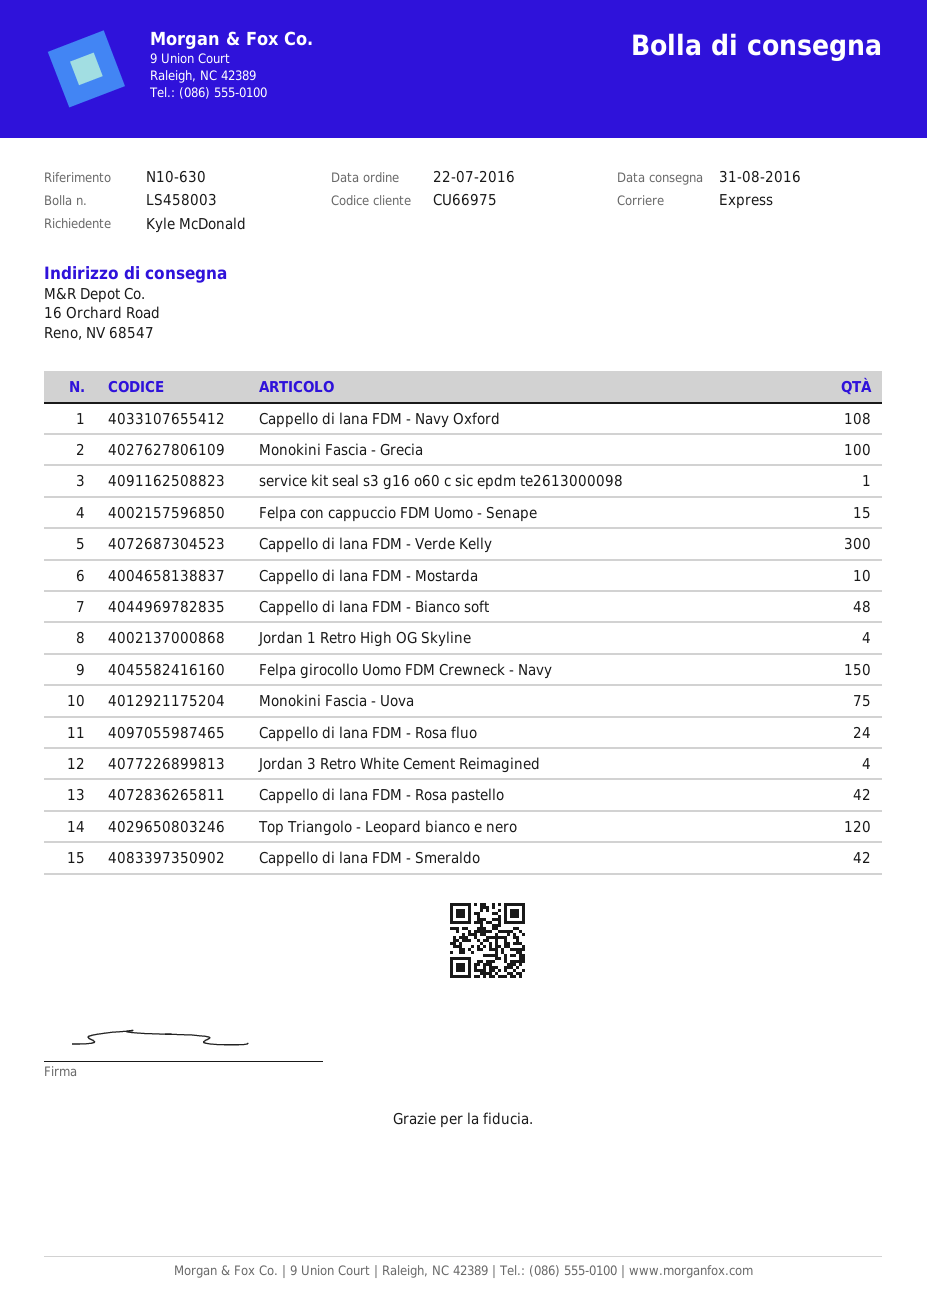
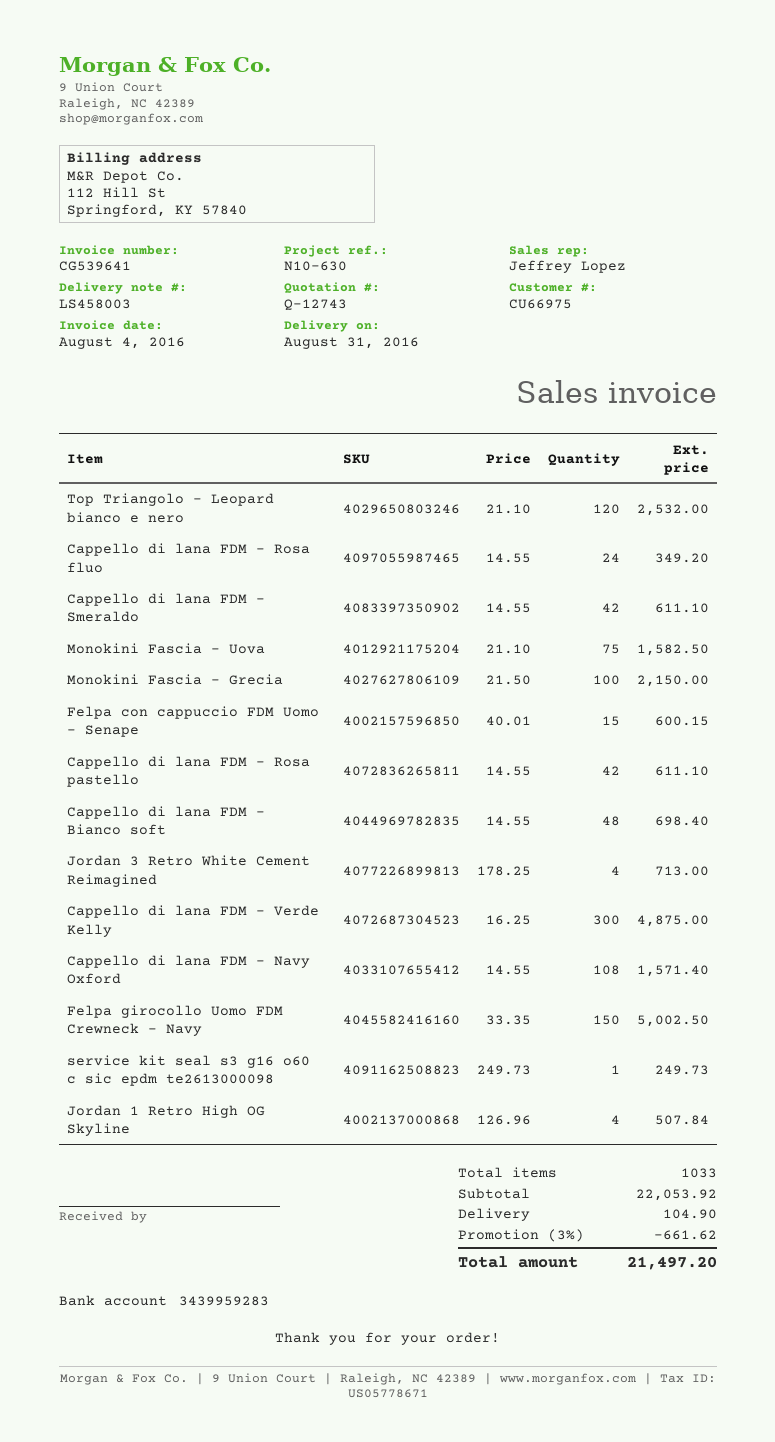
Cappello di lana FDM - Mostarda: 10 -> none

